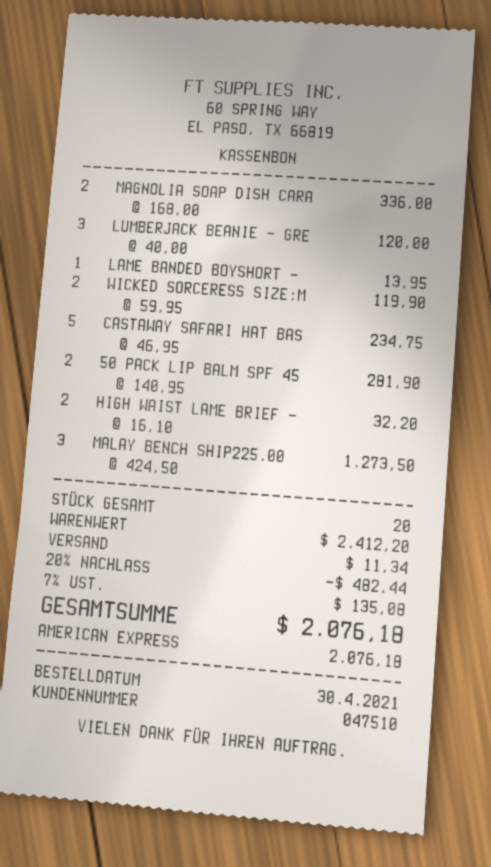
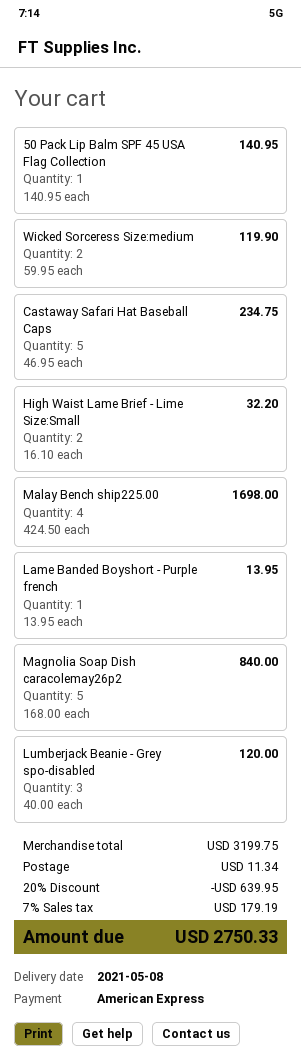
MAGNOLIA SOAP DISH CARA: 2 x 168.00 = 336.00 -> 5 x 168.00 = 840.00
50 PACK LIP BALM SPF 45: 2 x 140.95 = 281.90 -> 1 x 140.95 = 140.95
MALAY BENCH SHIP225.00: 3 x 424.50 = 1273.50 -> 4 x 424.50 = 1698.00
subtotal: 2412.20 -> 3199.75
discount: 20% = 482.44 -> 20% = 639.95
tax: 7% = 135.08 -> 7% = 179.19
total: 2076.18 -> 2750.33

